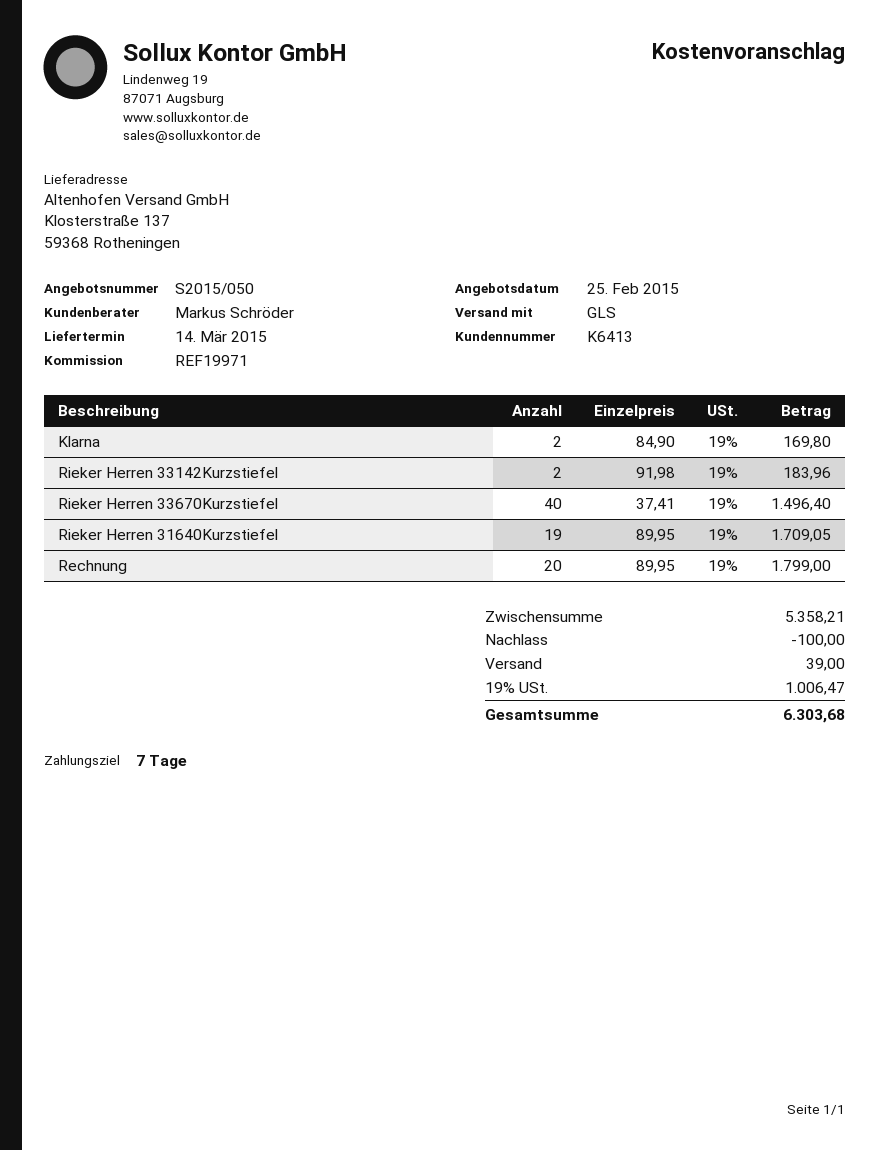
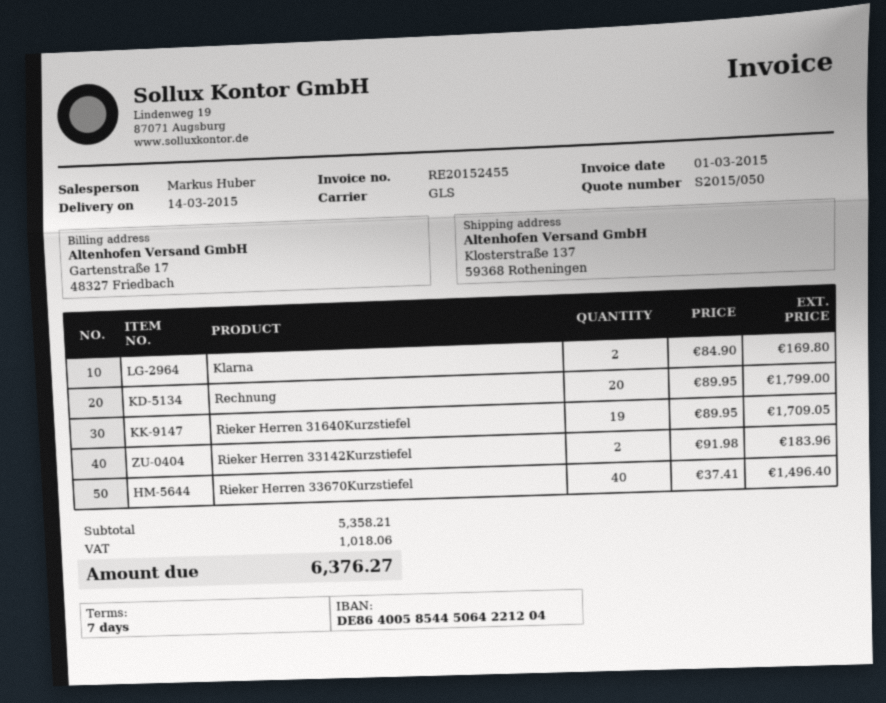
sales rep: Markus Schröder -> Markus Huber
discount: 100.00 -> none
shipping: 39.00 -> none
tax: 1006.47 -> 1018.06
total: 6303.68 -> 6376.27

